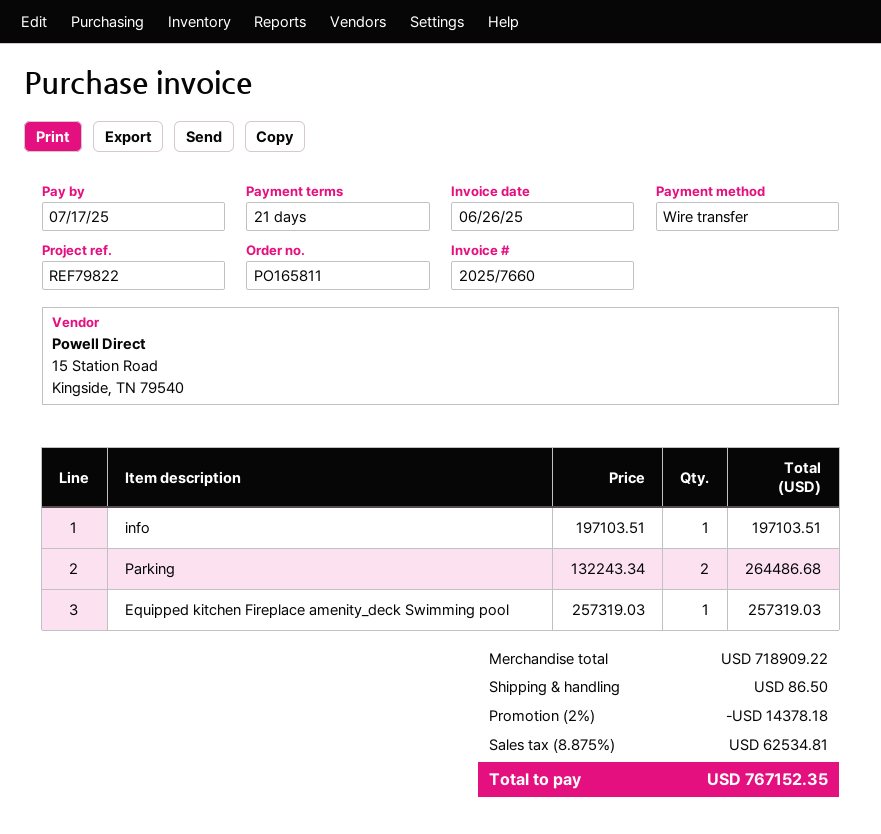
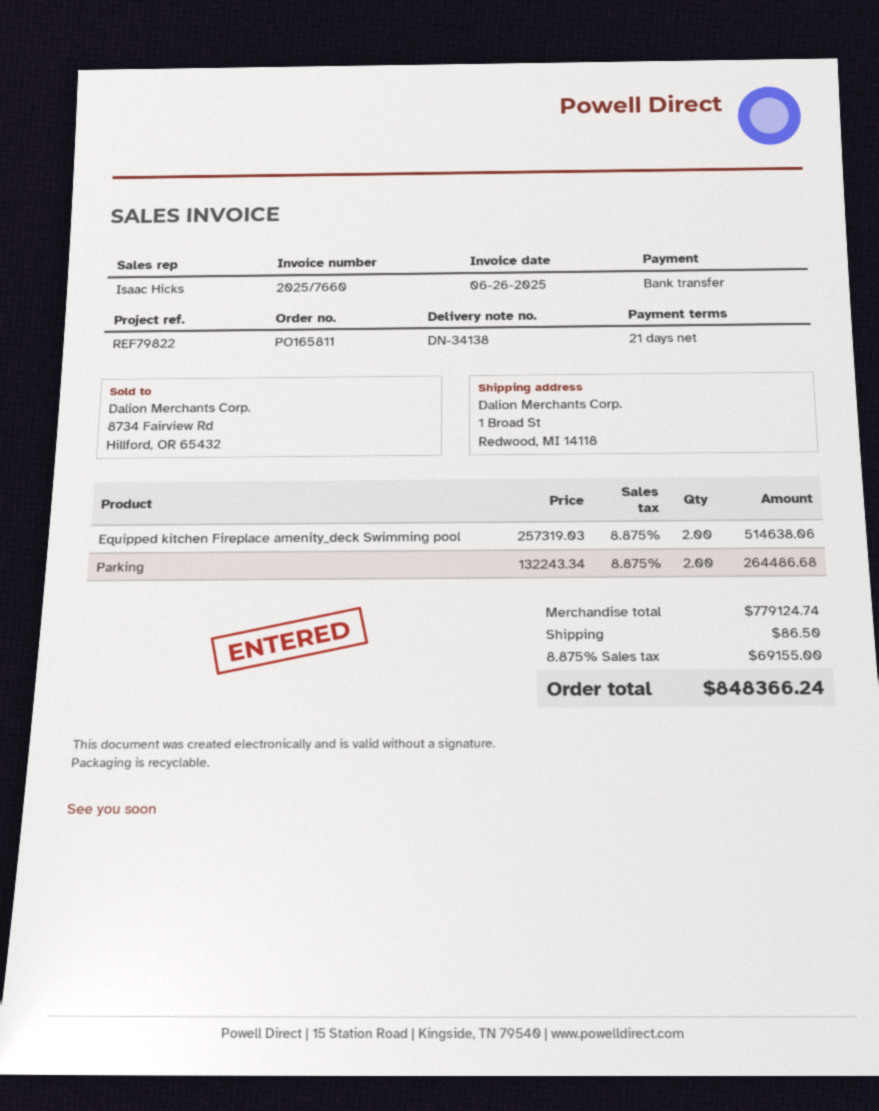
info: 1 x 197103.51 = 197103.51 -> none
Equipped kitchen Fireplace amenity_deck Swimming pool: 1 x 257319.03 = 257319.03 -> 2 x 257319.03 = 514638.06
subtotal: 718909.22 -> 779124.74
discount: 2% = 14378.18 -> none
tax: 8.875% = 62534.81 -> 8.875% = 69155.00
total: 767152.35 -> 848366.24

